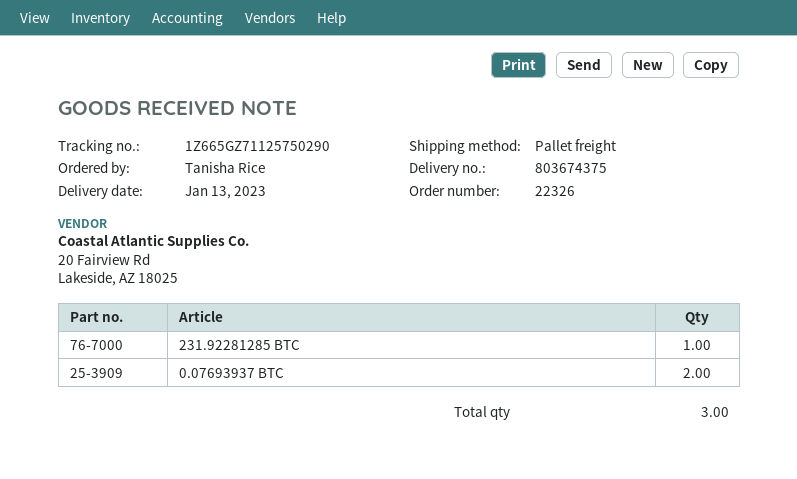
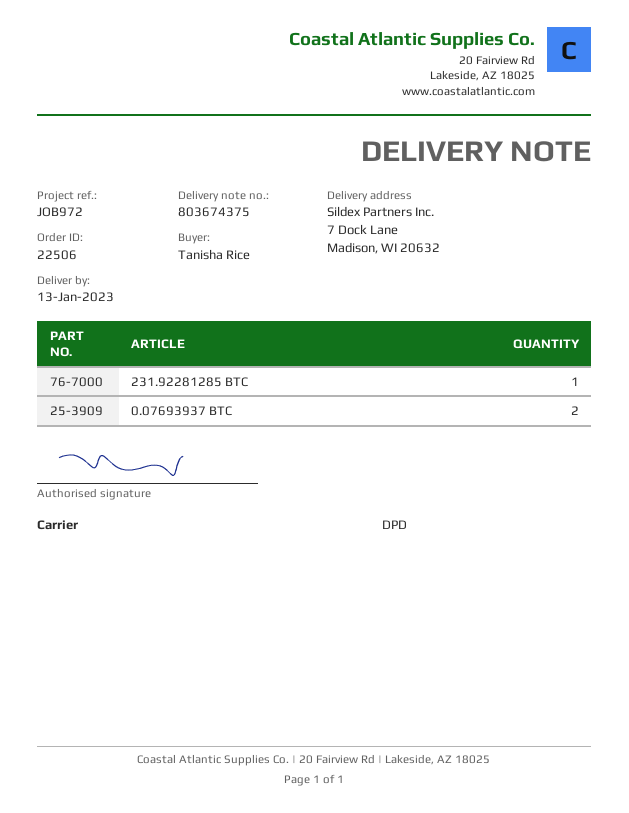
order number: 22326 -> 22506
shipping method: pallet freight -> DPD

